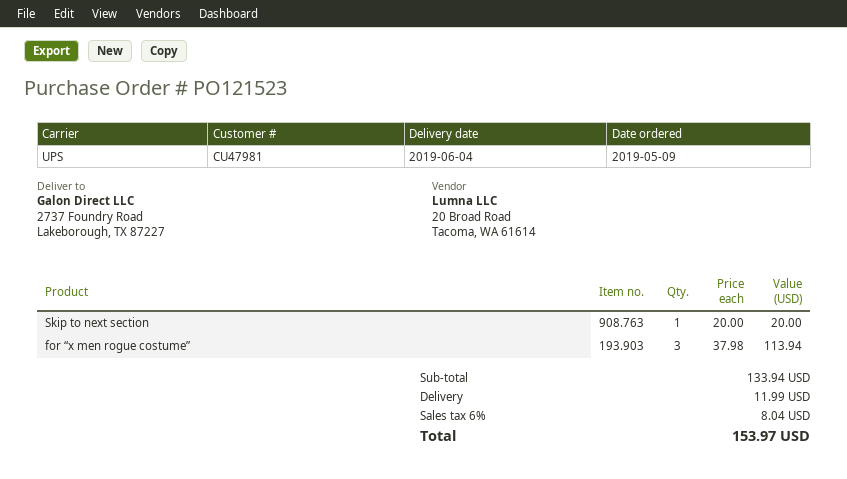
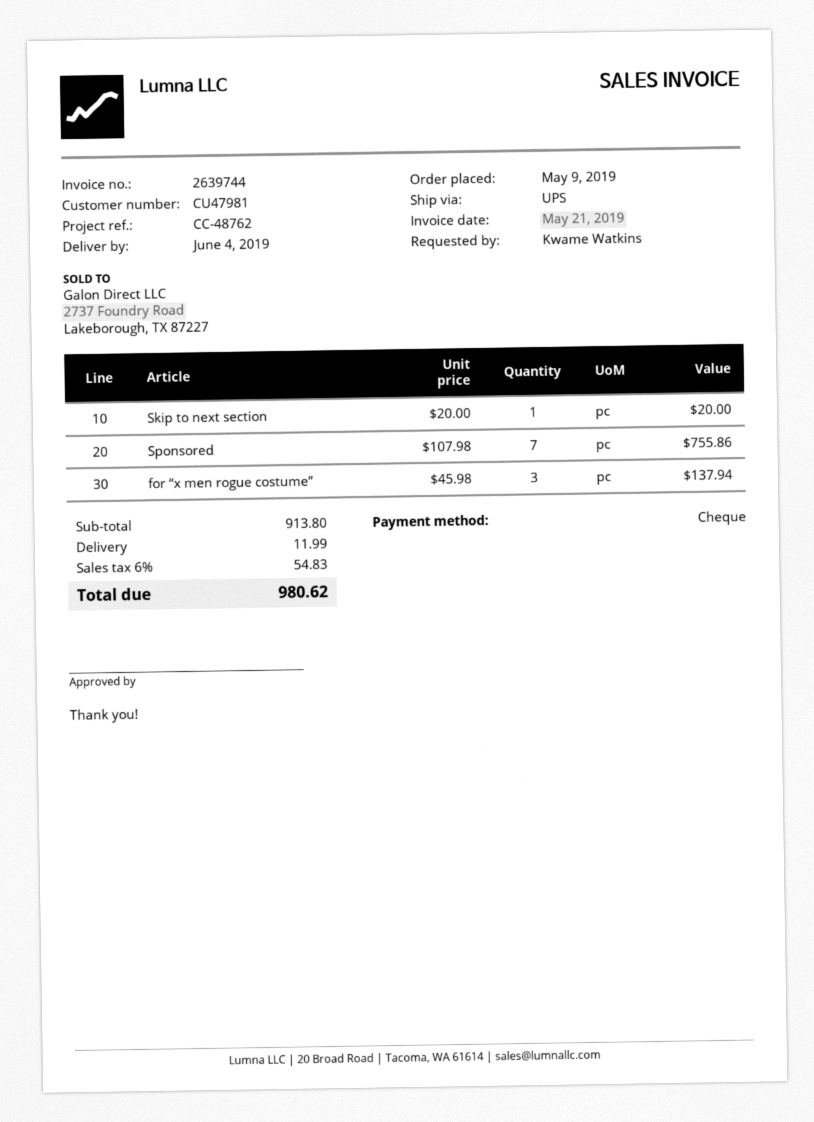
for “x men rogue costume”: 3 x 37.98 = 113.94 -> 3 x 45.98 = 137.94
Sponsored: none -> 7 x 107.98 = 755.86
subtotal: 133.94 -> 913.80
tax: 6% = 8.04 -> 6% = 54.83
total: 153.97 -> 980.62

